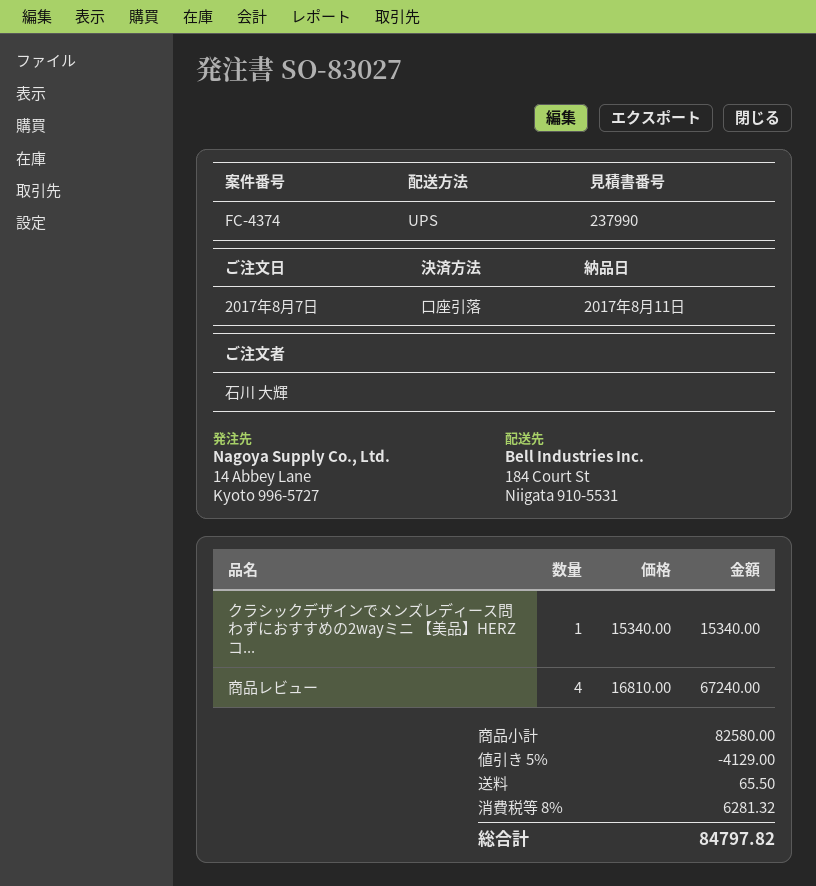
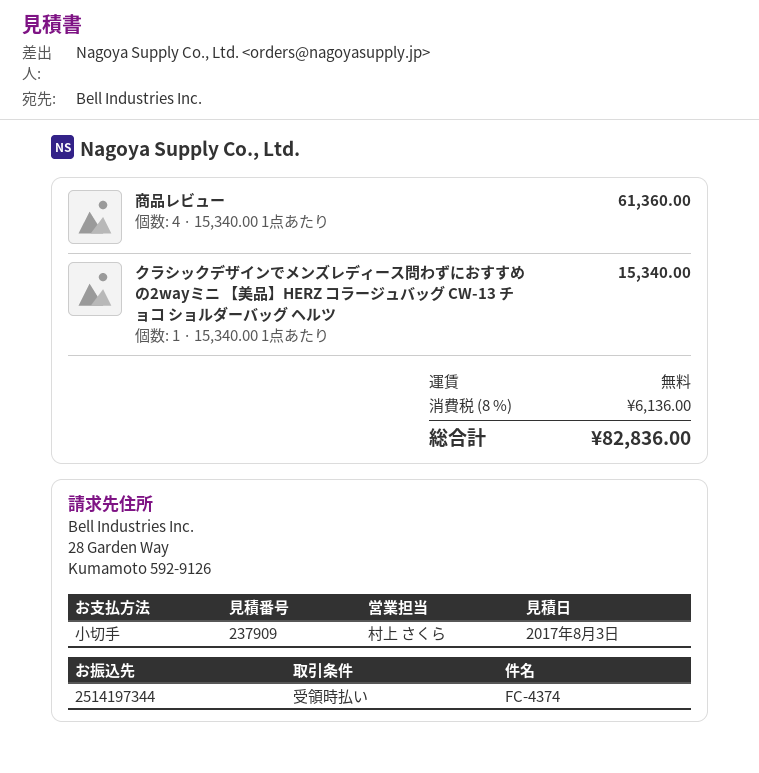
quote number: 237990 -> 237909
payment method: direct debit -> cheque
商品レビュー: 4 x 16810.00 = 67240.00 -> 4 x 15340.00 = 61360.00
discount: 5% = 4129.00 -> none
shipping: 65.50 -> 0.00
tax: 8% = 6281.32 -> 8% = 6136.00
total: 84797.82 -> 82836.00

